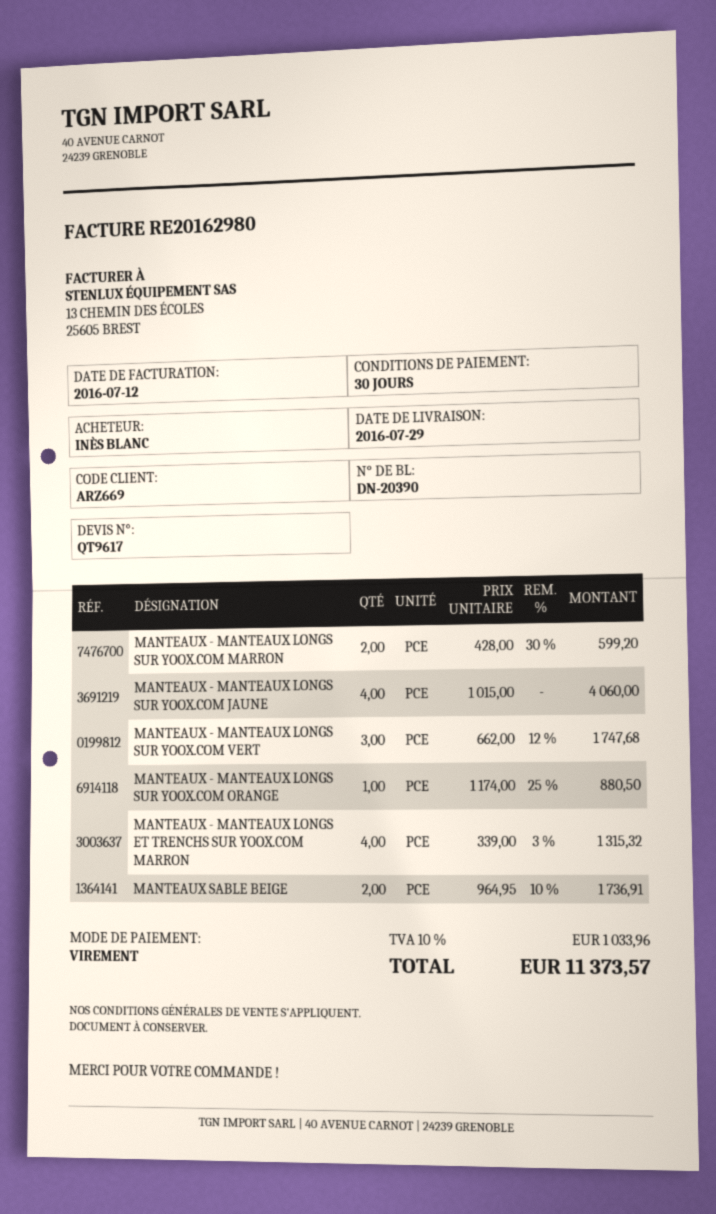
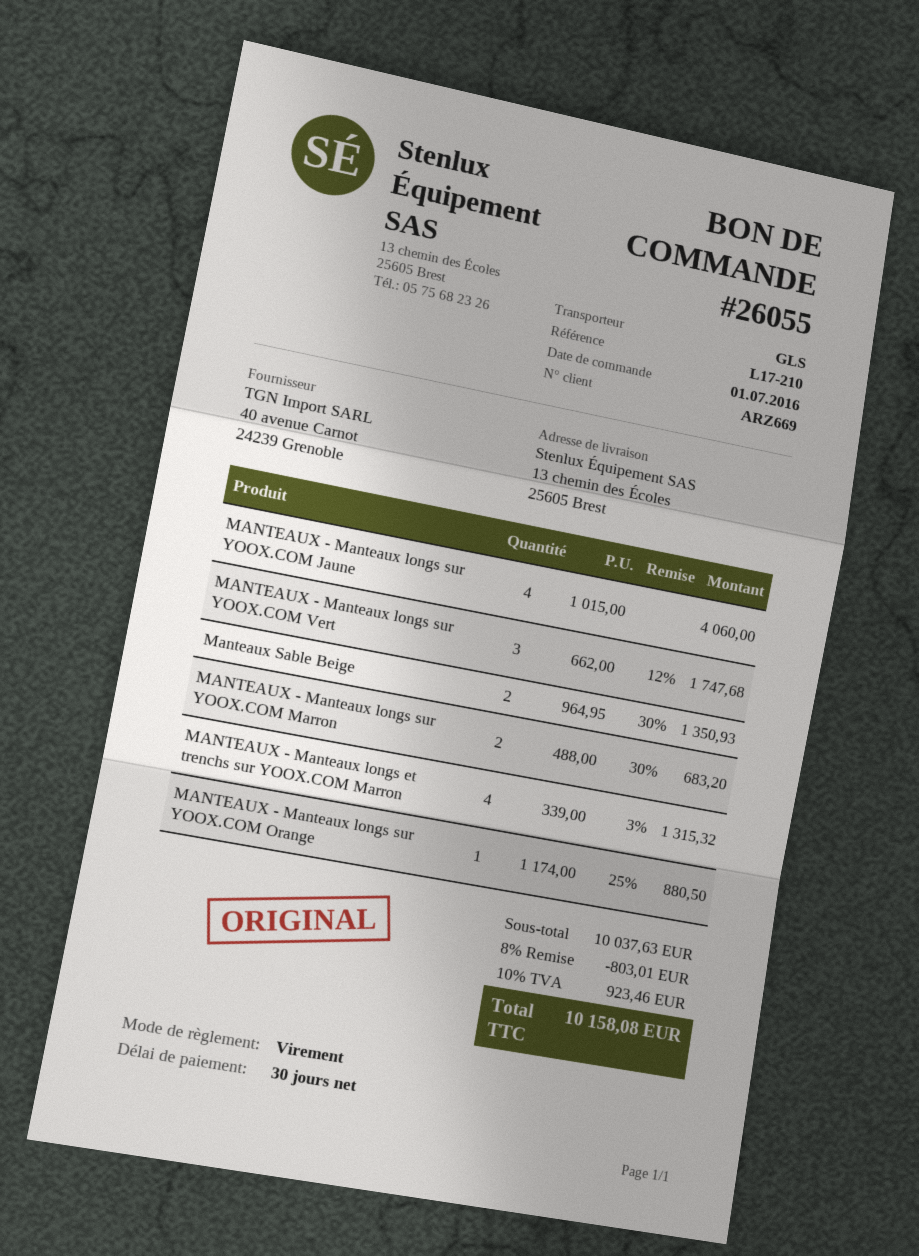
MANTEAUX - MANTEAUX LONGS SUR YOOX.COM MARRON: 2 x 428.00 - 30% = 599.20 -> 2 x 488.00 - 30% = 683.20
MANTEAUX SABLE BEIGE: 2 x 964.95 - 10% = 1736.91 -> 2 x 964.95 - 30% = 1350.93
discount: none -> 8% = 803.01
tax: 10% = 1033.96 -> 10% = 923.46
total: 11373.57 -> 10158.08

